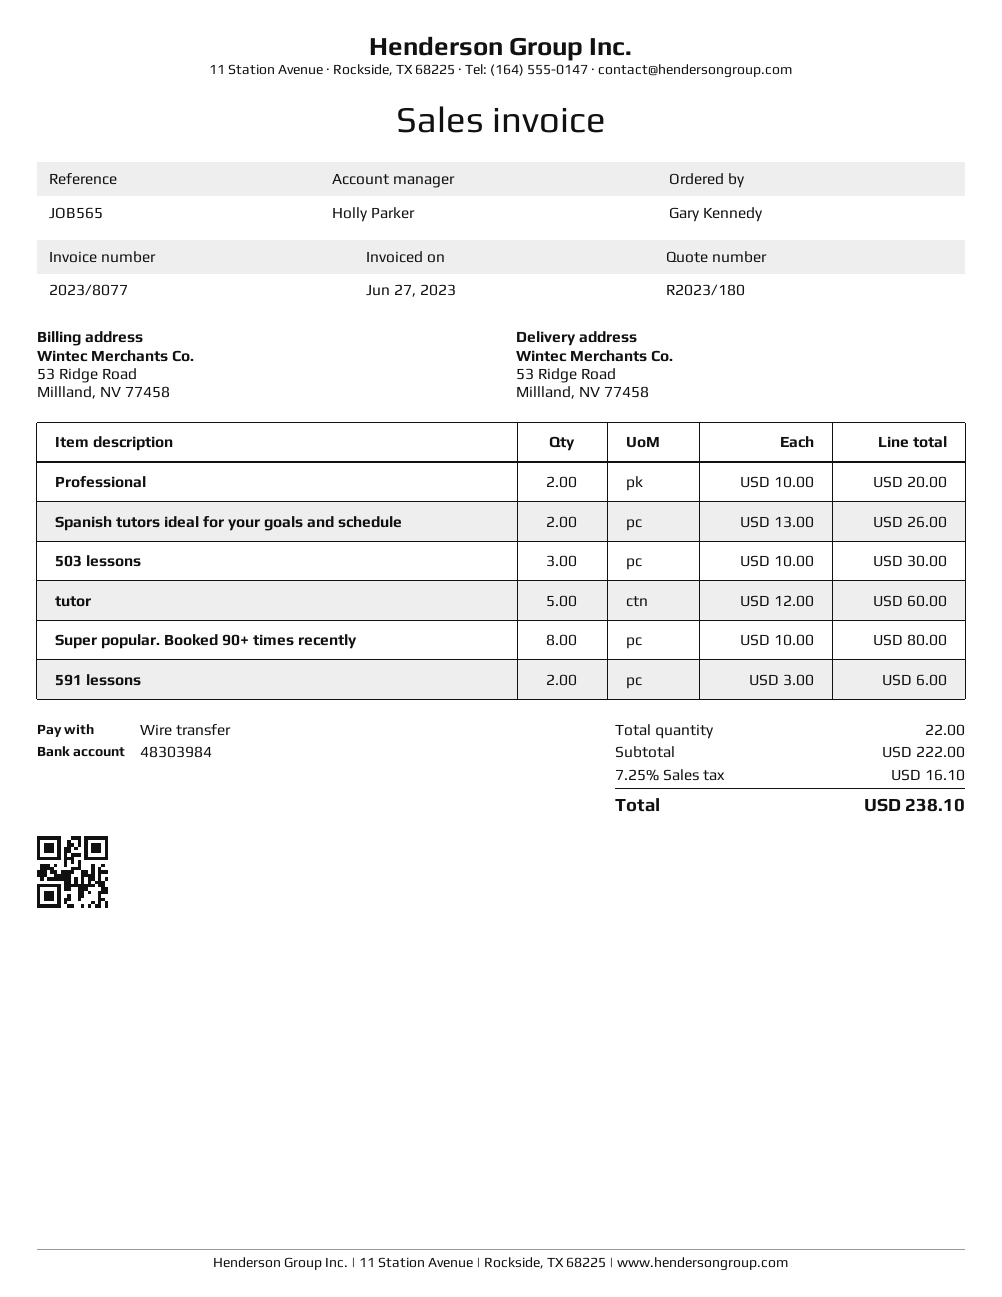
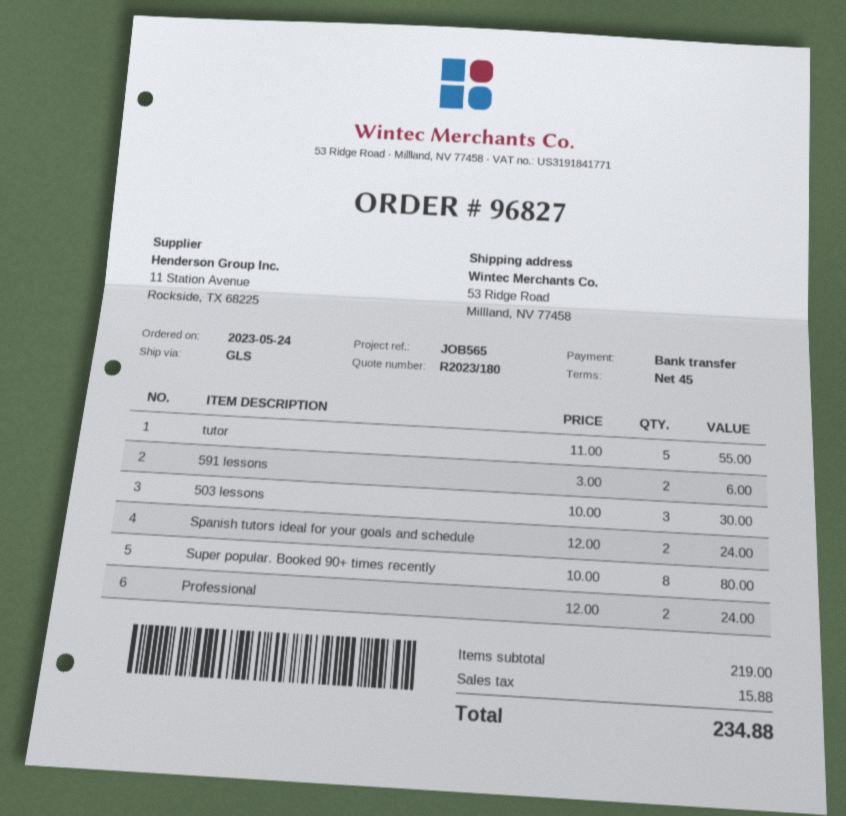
Professional: 2 x 10.00 = 20.00 -> 2 x 12.00 = 24.00
Spanish tutors ideal for your goals and schedule: 2 x 13.00 = 26.00 -> 2 x 12.00 = 24.00
tutor: 5 x 12.00 = 60.00 -> 5 x 11.00 = 55.00
subtotal: 222.00 -> 219.00
tax: 16.10 -> 15.88
total: 238.10 -> 234.88

